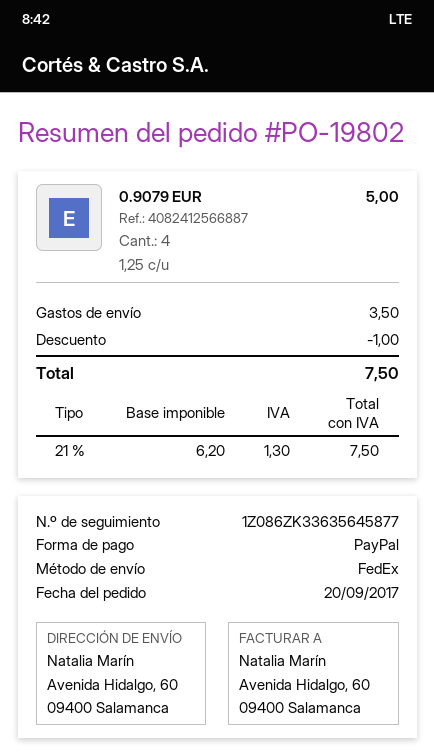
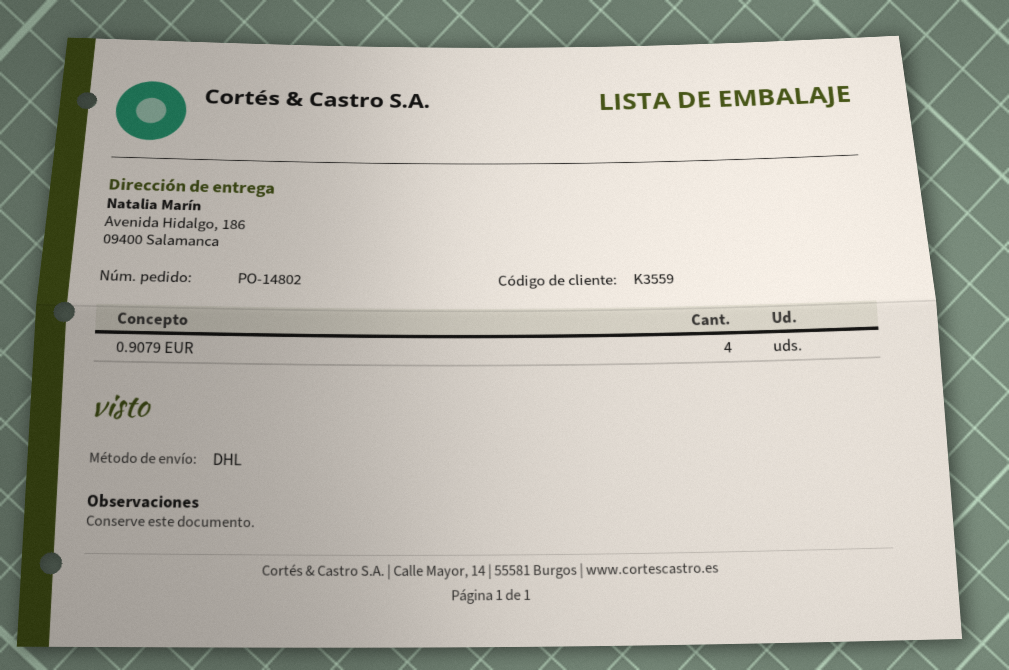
order number: PO-19802 -> PO-14802
shipping method: FedEx -> DHL
ship to: Avenida Hidalgo, 60, 09400 Salamanca -> Avenida Hidalgo, 186, 09400 Salamanca

